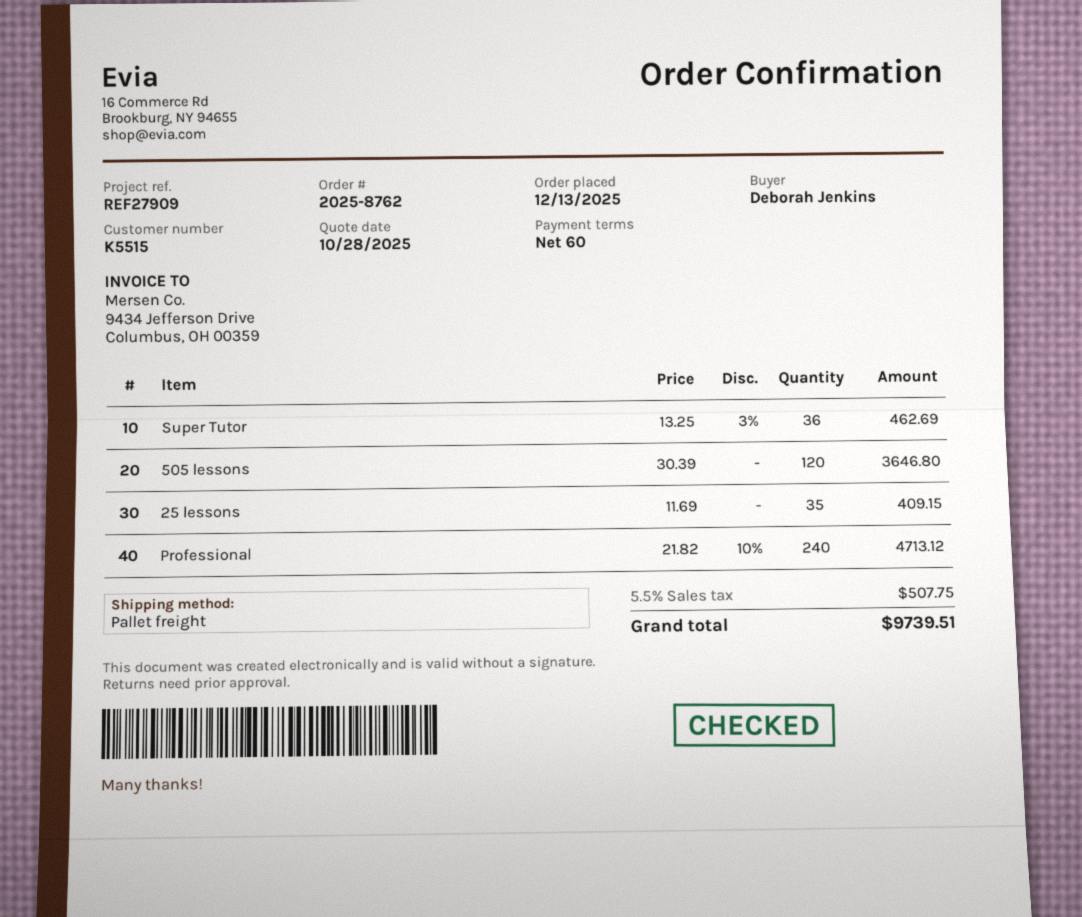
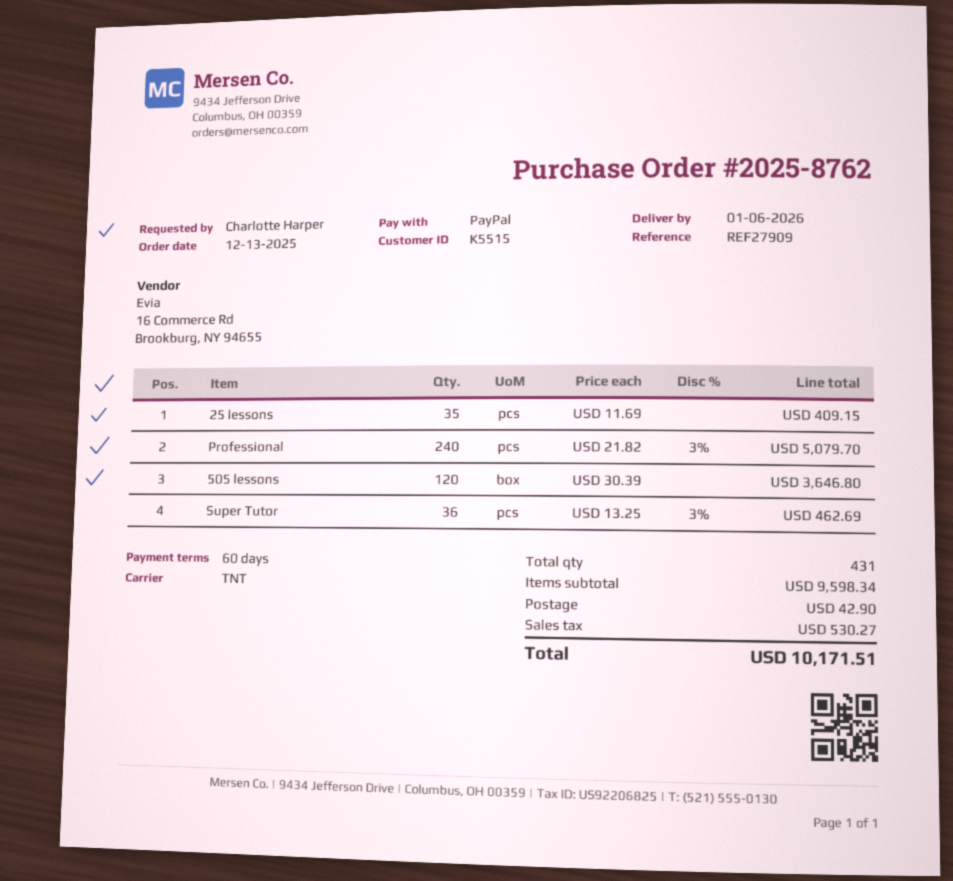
ordered by: Deborah Jenkins -> Charlotte Harper
shipping method: pallet freight -> TNT
Professional: 240 x 21.82 - 10% = 4713.12 -> 240 x 21.82 - 3% = 5079.70
shipping: none -> 42.90
tax: 507.75 -> 530.27
total: 9739.51 -> 10171.51

